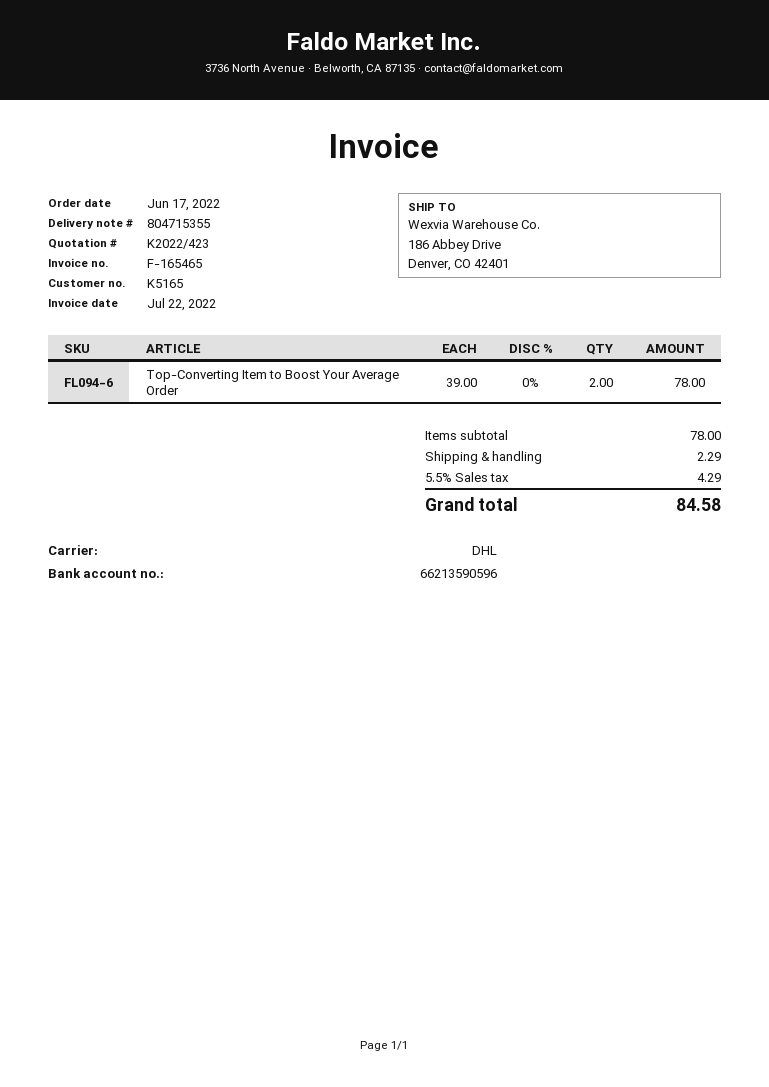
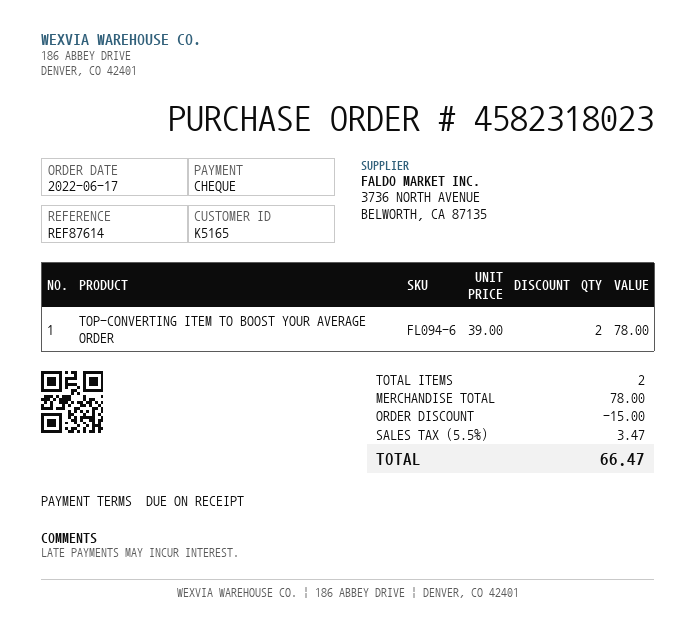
discount: none -> 15.00
shipping: 2.29 -> none
tax: 5.5% = 4.29 -> 5.5% = 3.47
total: 84.58 -> 66.47

